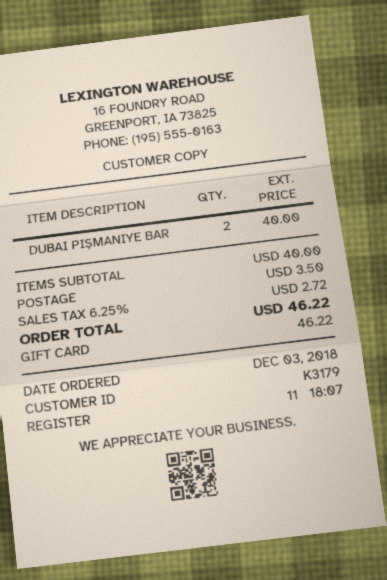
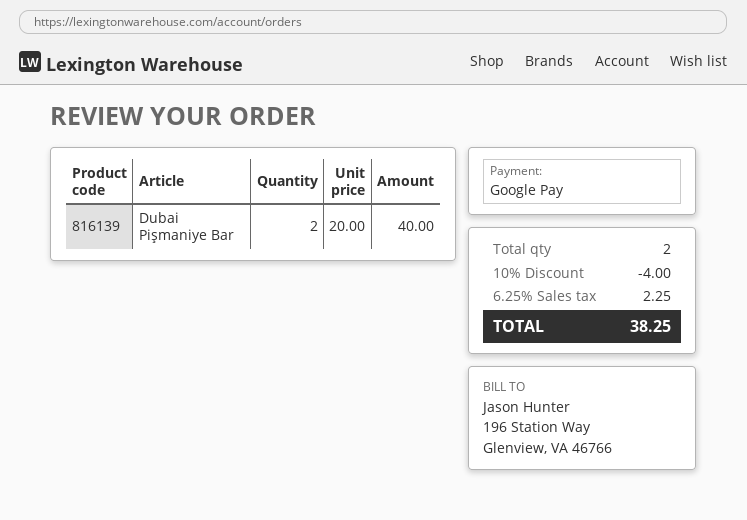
payment method: gift card -> Google Pay
discount: none -> 10% = 4.00
shipping: 3.50 -> none
tax: 6.25% = 2.72 -> 6.25% = 2.25
total: 46.22 -> 38.25

